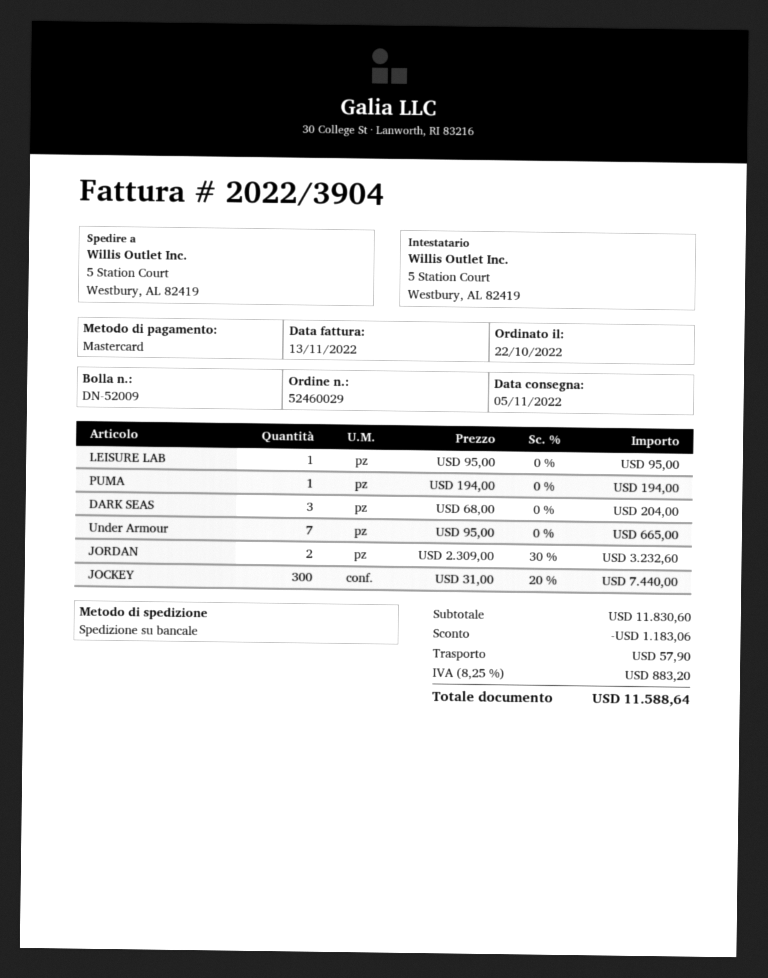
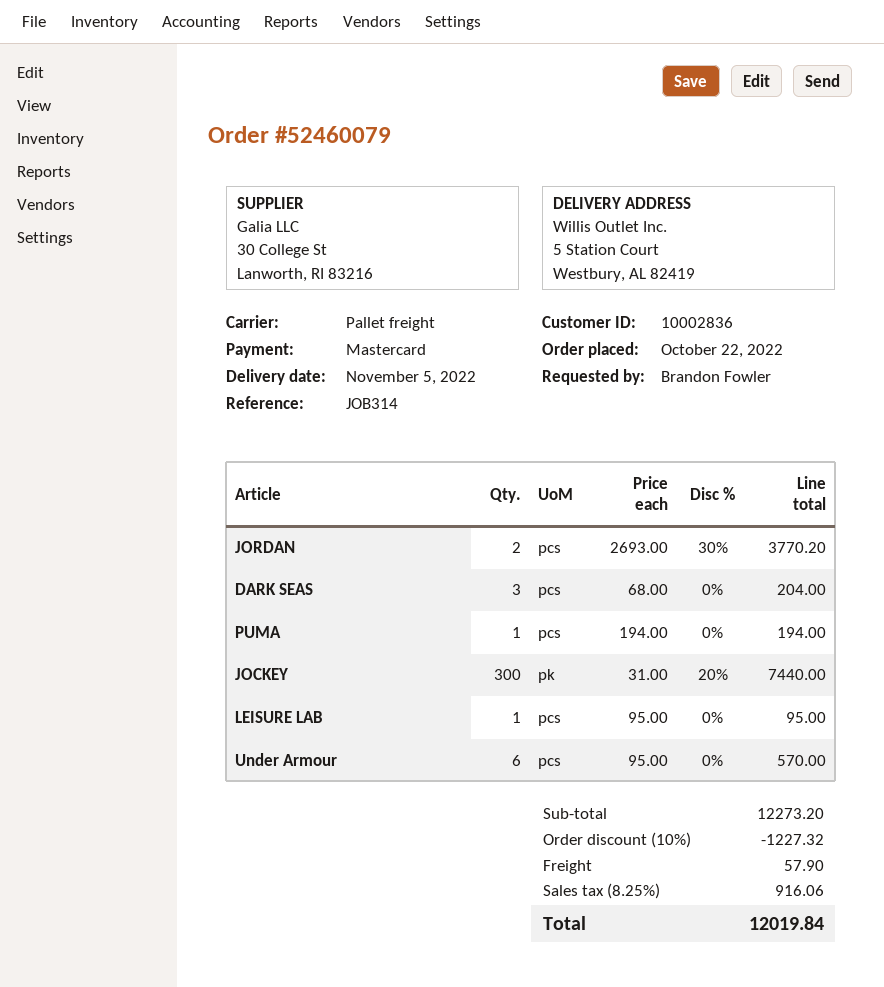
order number: 52460029 -> 52460079
Under Armour: 7 x 95.00 = 665.00 -> 6 x 95.00 = 570.00
JORDAN: 2 x 2309.00 - 30% = 3232.60 -> 2 x 2693.00 - 30% = 3770.20
subtotal: 11830.60 -> 12273.20
discount: 1183.06 -> 1227.32
tax: 8.25% = 883.20 -> 8.25% = 916.06
total: 11588.64 -> 12019.84

